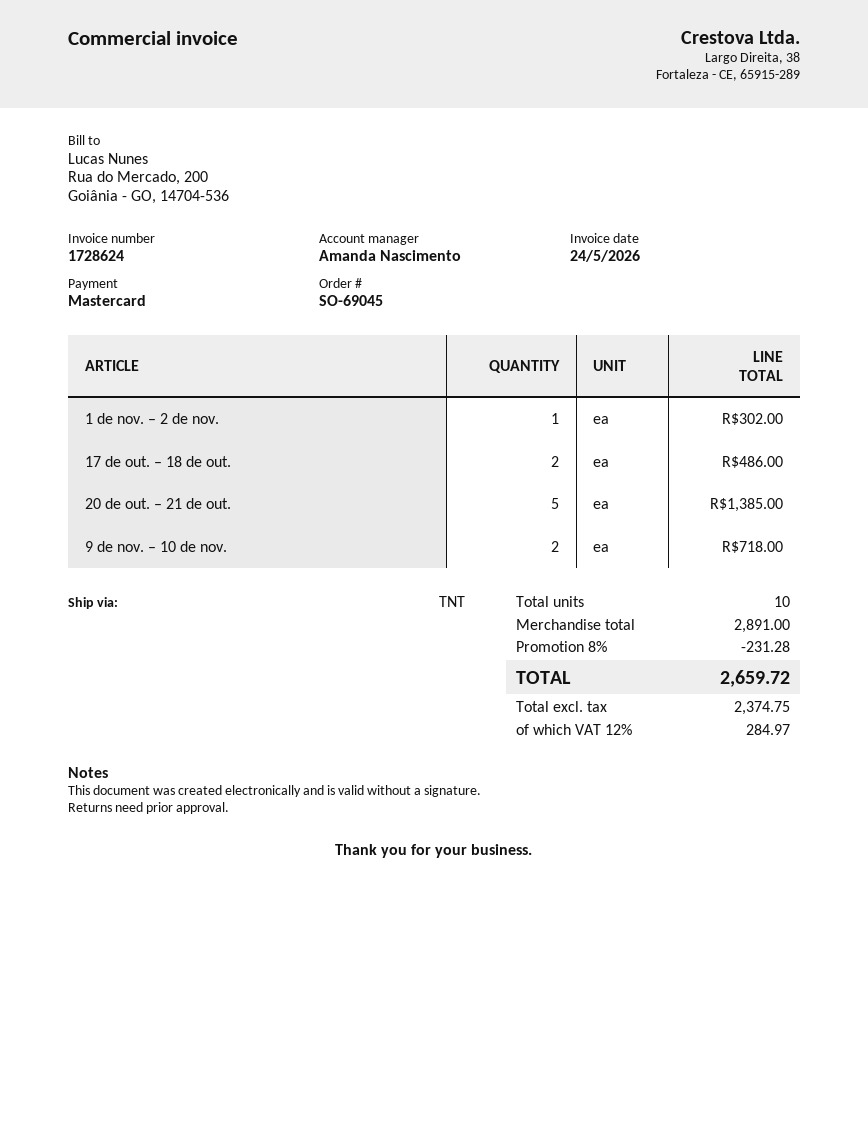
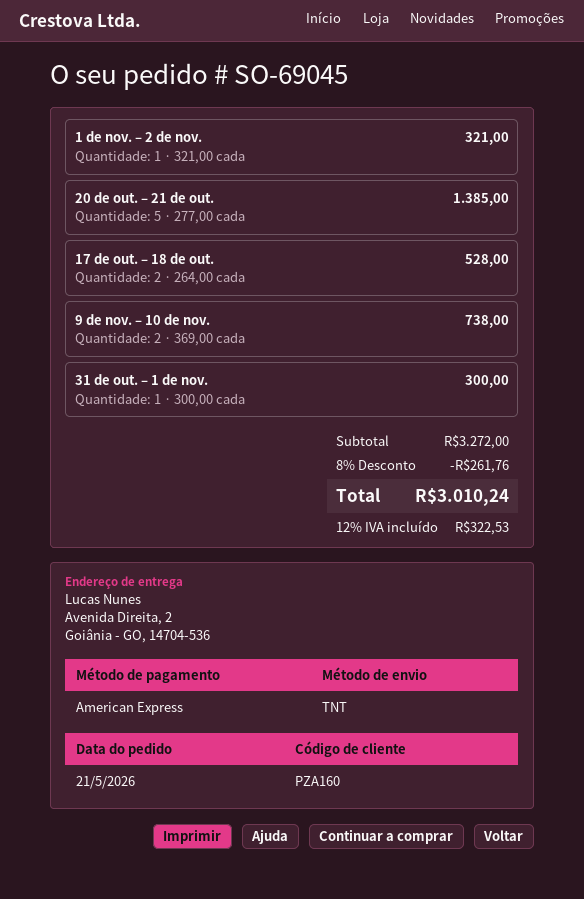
payment method: Mastercard -> American Express
1 de nov. – 2 de nov.: 1 for 302.00 -> 1 for 321.00
17 de out. – 18 de out.: 2 for 486.00 -> 2 for 528.00
9 de nov. – 10 de nov.: 2 for 718.00 -> 2 for 738.00
31 de out. – 1 de nov.: none -> 1 for 300.00
subtotal: 2891.00 -> 3272.00
discount: 8% = 231.28 -> 8% = 261.76
tax: 12% = 284.97 -> 12% = 322.53
total: 2659.72 -> 3010.24

